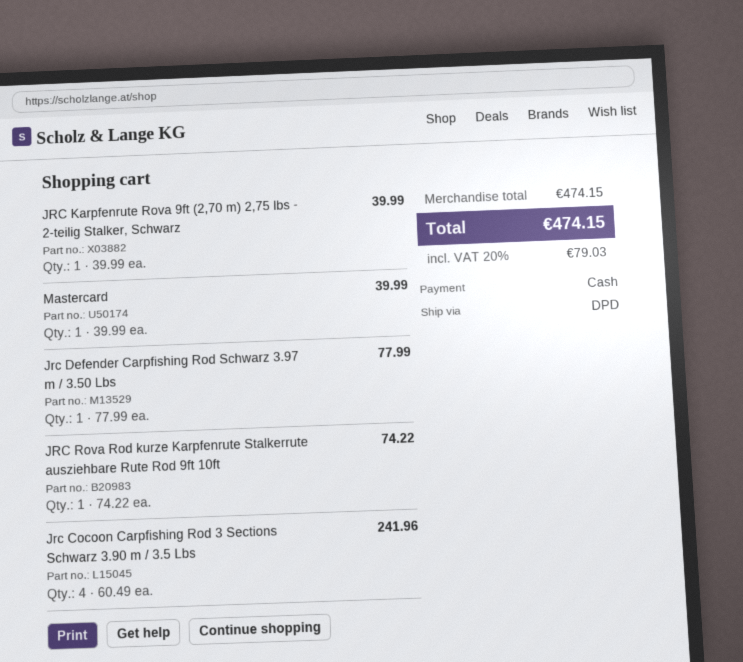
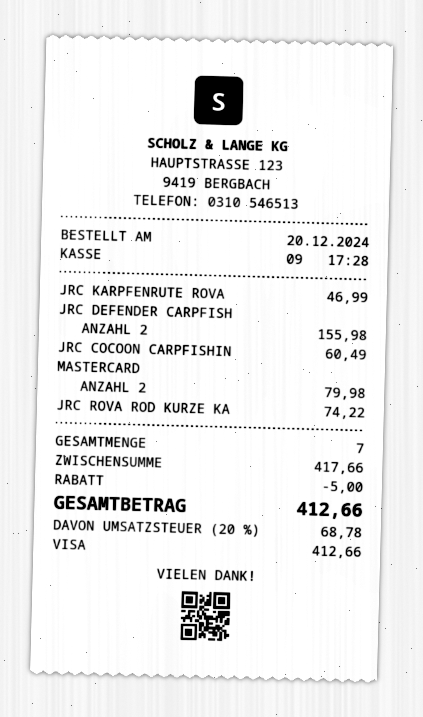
payment method: cash -> Visa
JRC Karpfenrute Rova 9ft (2,70 m) 2,75 lbs - 2-teilig Stalker, Schwarz: 1 for 39.99 -> 1 for 46.99
Mastercard: 1 for 39.99 -> 2 for 79.98
Jrc Defender Carpfishing Rod Schwarz 3.97 m / 3.50 Lbs: 1 for 77.99 -> 2 for 155.98
Jrc Cocoon Carpfishing Rod 3 Sections Schwarz 3.90 m / 3.5 Lbs: 4 for 241.96 -> 1 for 60.49
subtotal: 474.15 -> 417.66
discount: none -> 5.00
tax: 20% = 79.03 -> 20% = 68.78
total: 474.15 -> 412.66

